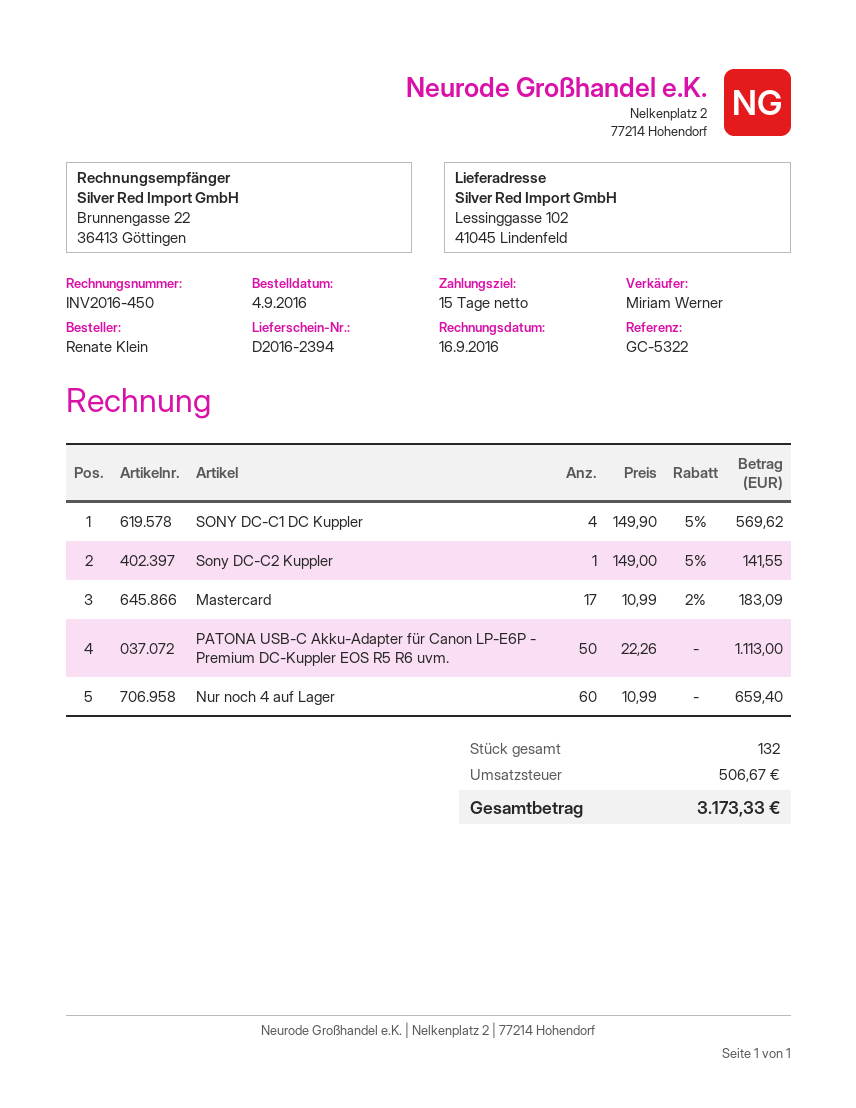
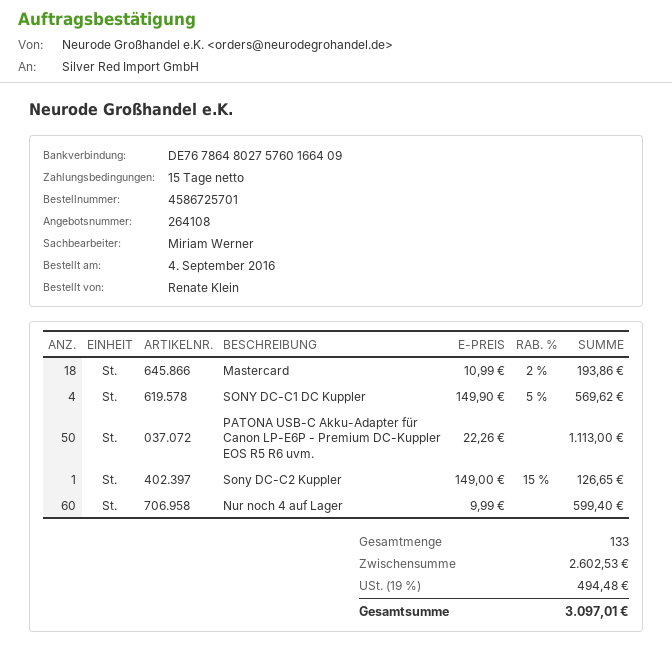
Sony DC-C2 Kuppler: 1 x 149.00 - 5% = 141.55 -> 1 x 149.00 - 15% = 126.65
Mastercard: 17 x 10.99 - 2% = 183.09 -> 18 x 10.99 - 2% = 193.86
Nur noch 4 auf Lager: 60 x 10.99 = 659.40 -> 60 x 9.99 = 599.40
total quantity: 132 -> 133
tax: 506.67 -> 494.48
total: 3173.33 -> 3097.01

